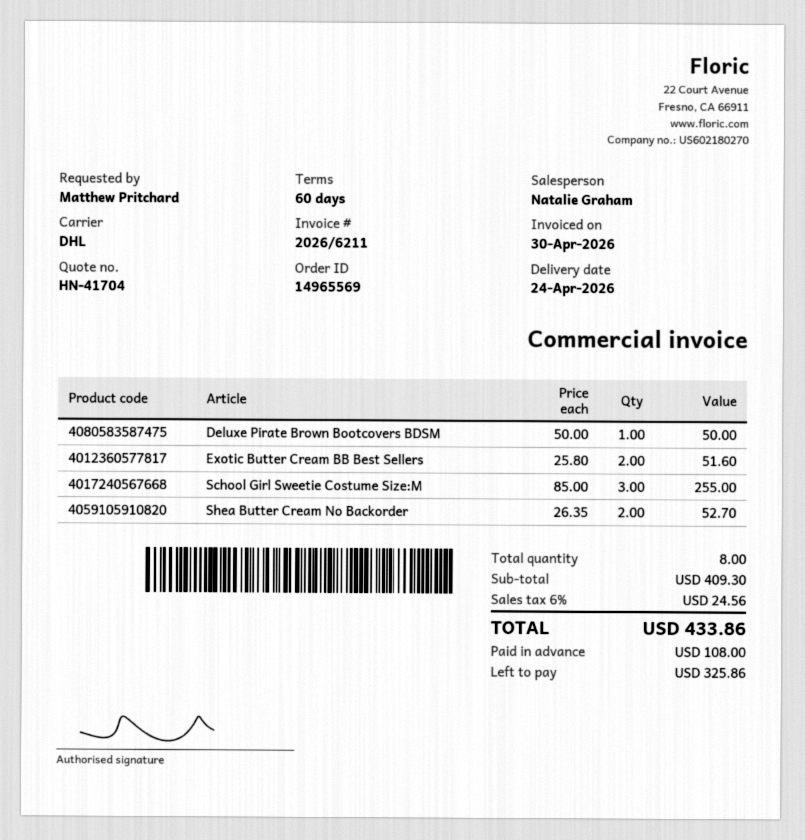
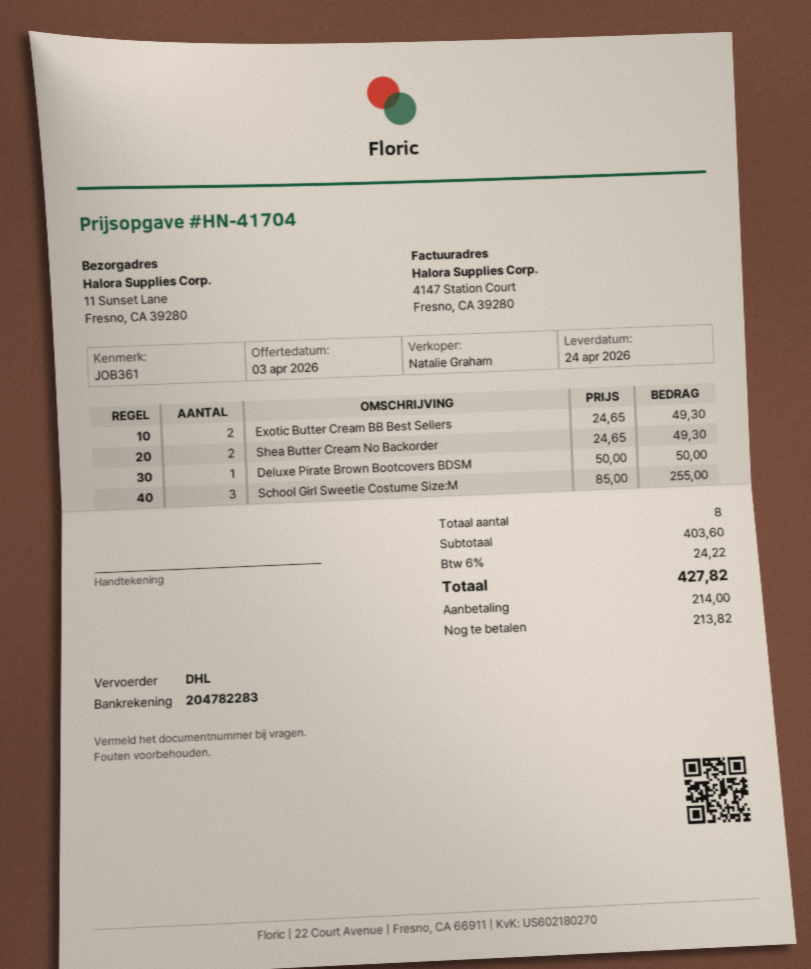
Exotic Butter Cream BB Best Sellers: 2 x 25.80 = 51.60 -> 2 x 24.65 = 49.30
Shea Butter Cream No Backorder: 2 x 26.35 = 52.70 -> 2 x 24.65 = 49.30
subtotal: 409.30 -> 403.60
tax: 6% = 24.56 -> 6% = 24.22
total: 433.86 -> 427.82
deposit: 108.00 -> 214.00
balance: 325.86 -> 213.82

